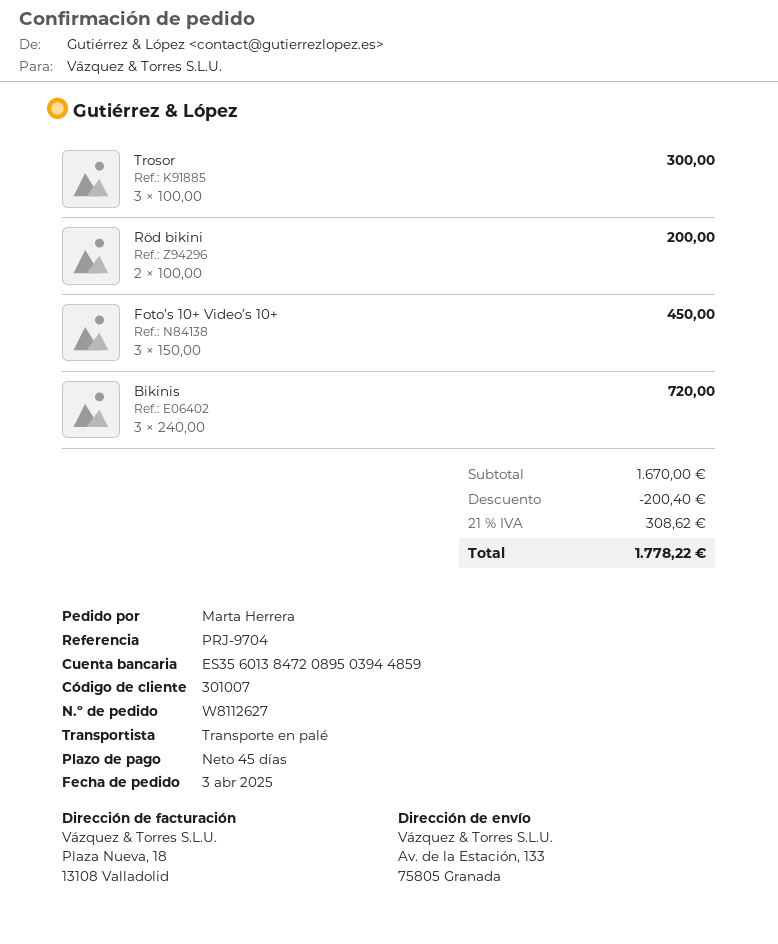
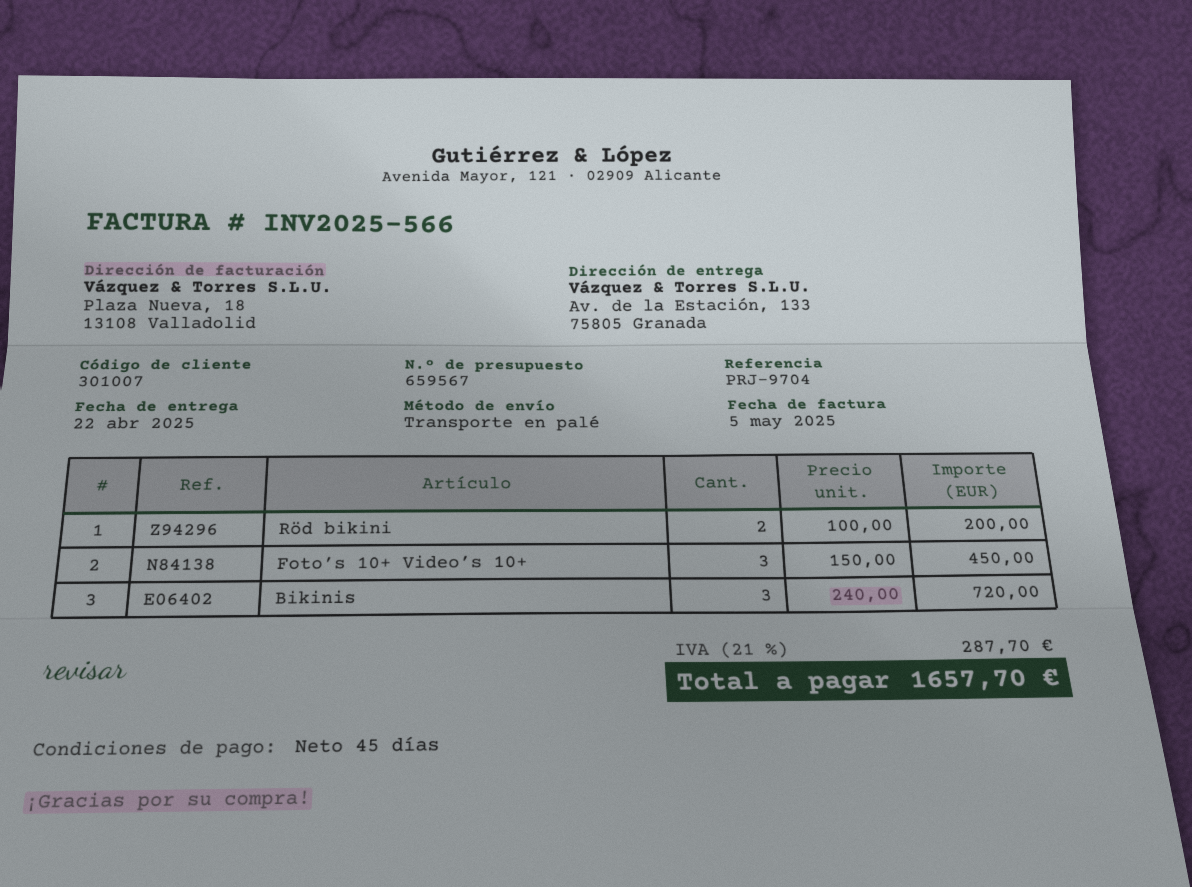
Trosor: 3 x 100.00 = 300.00 -> none
discount: 200.40 -> none
tax: 21% = 308.62 -> 21% = 287.70
total: 1778.22 -> 1657.70

